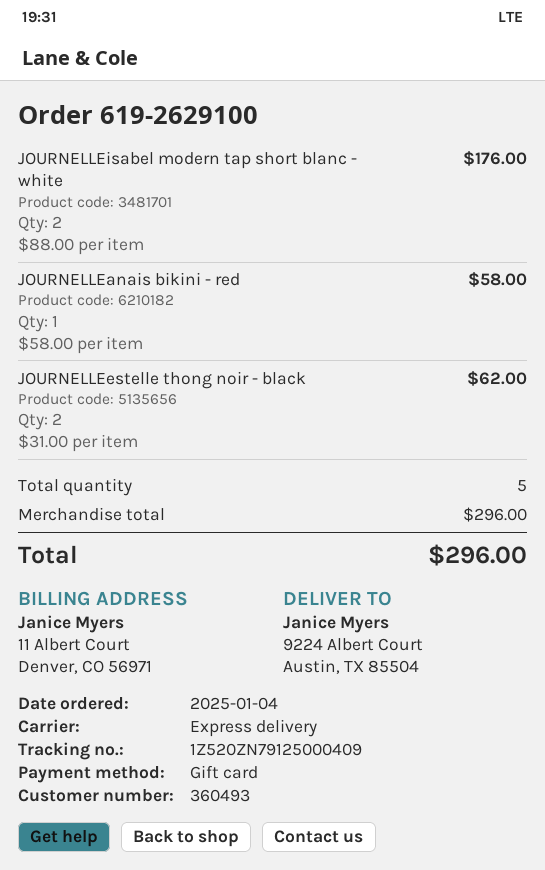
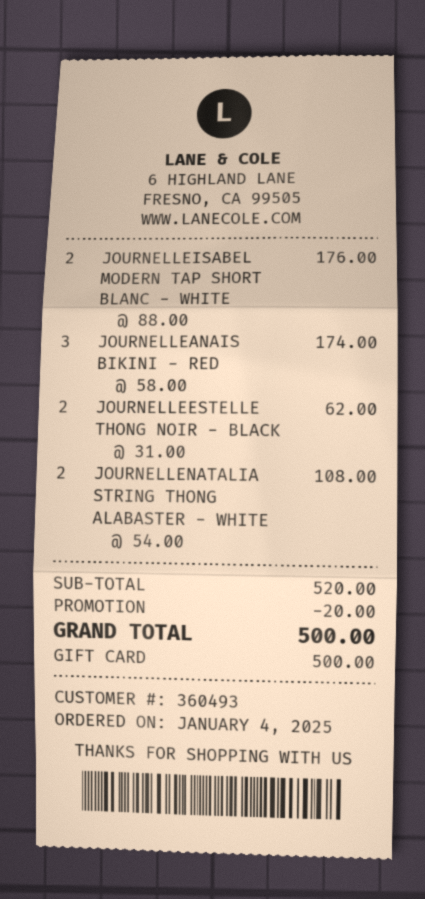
JOURNELLEanais bikini - red: 1 x 58.00 = 58.00 -> 3 x 58.00 = 174.00
JOURNELLENATALIA STRING THONG ALABASTER - WHITE: none -> 2 x 54.00 = 108.00
subtotal: 296.00 -> 520.00
discount: none -> 20.00
total: 296.00 -> 500.00

